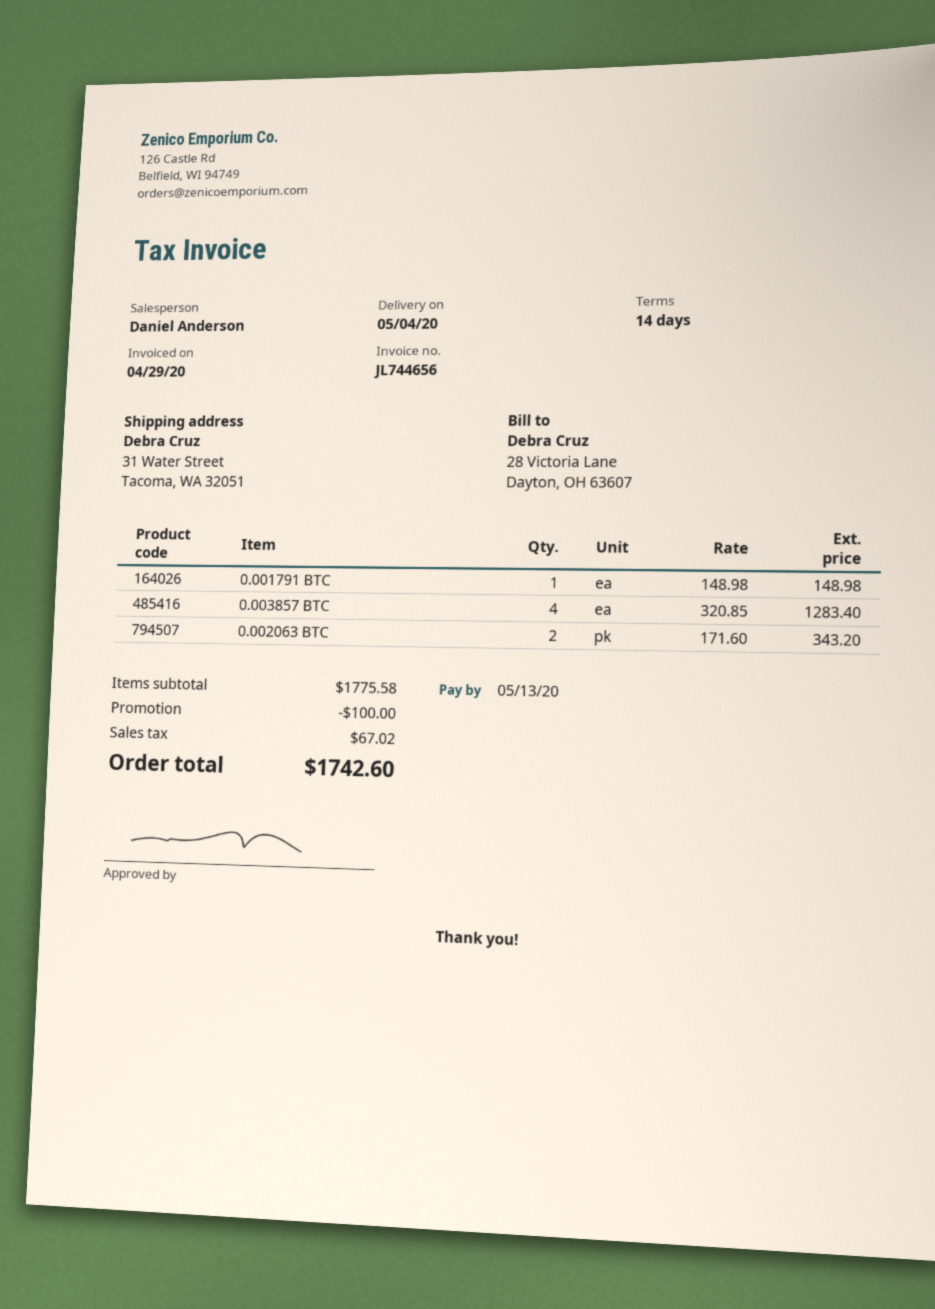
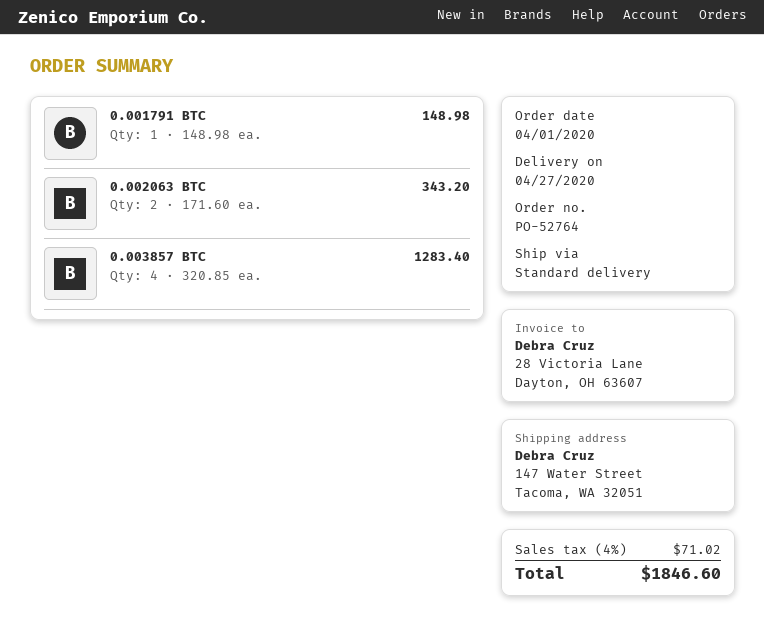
delivery date: 2020-05-04 -> 2020-04-27
ship to: 31 Water Street, Tacoma, WA 32051 -> 147 Water Street, Tacoma, WA 32051
discount: 100.00 -> none
tax: 67.02 -> 71.02
total: 1742.60 -> 1846.60

